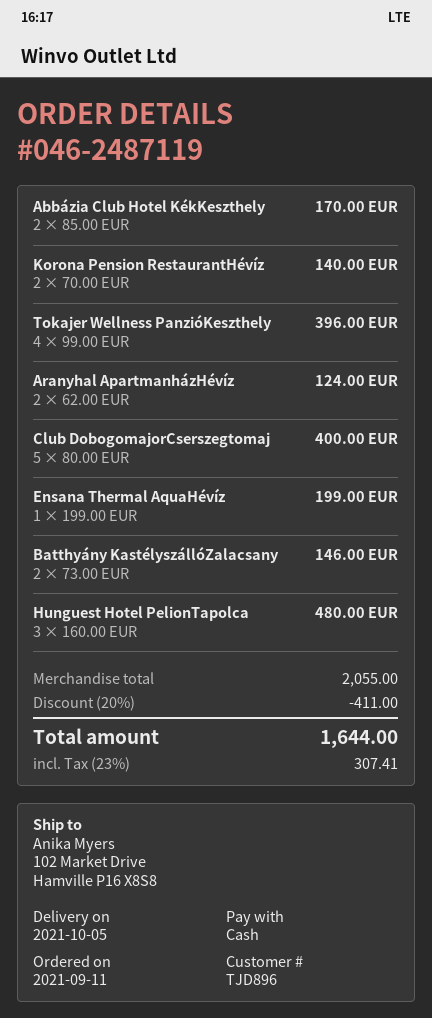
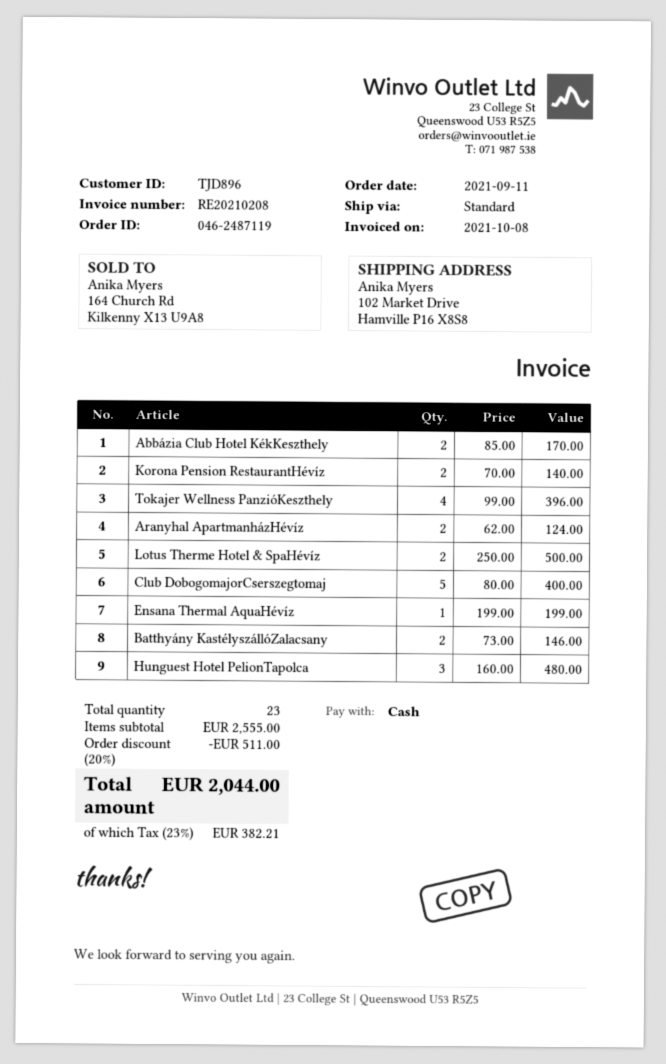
Lotus Therme Hotel & SpaHévíz: none -> 2 x 250.00 = 500.00
subtotal: 2055.00 -> 2555.00
discount: 20% = 411.00 -> 20% = 511.00
tax: 23% = 307.41 -> 23% = 382.21
total: 1644.00 -> 2044.00

